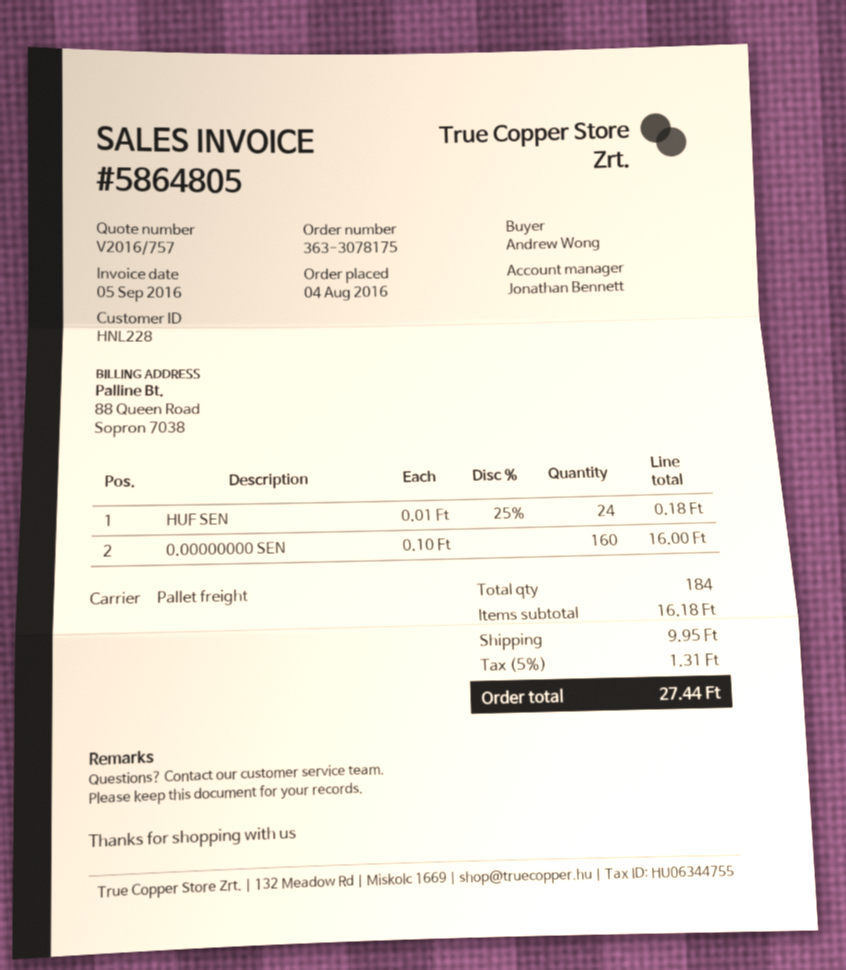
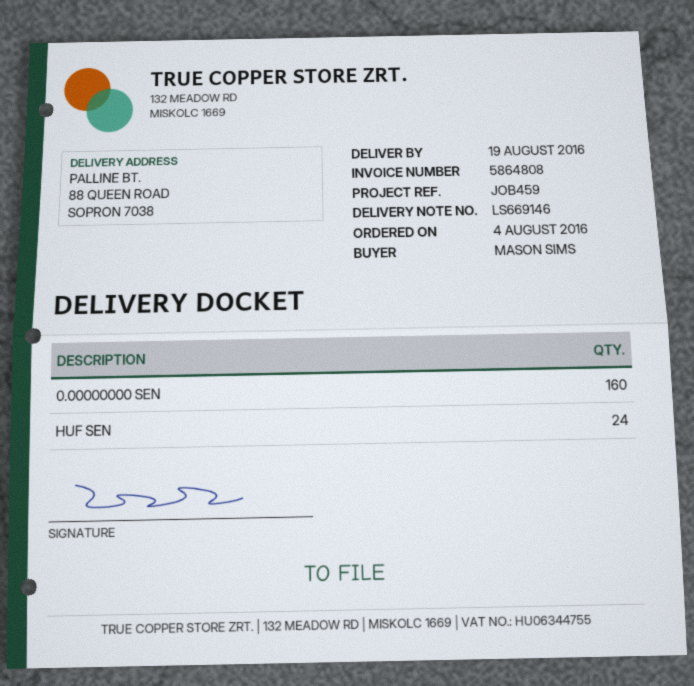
invoice number: 5864805 -> 5864808
ordered by: Andrew Wong -> MASON SIMS

